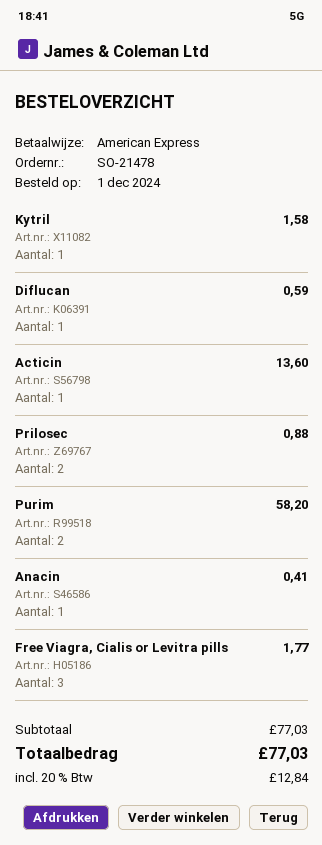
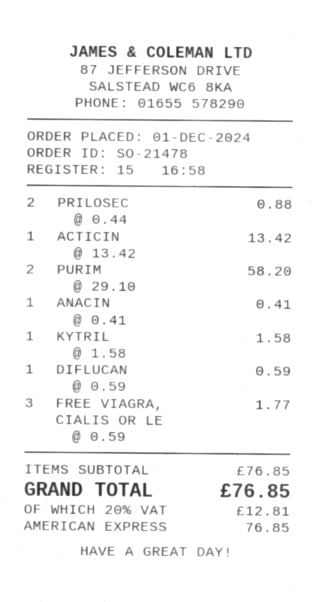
Acticin: 1 for 13.60 -> 1 for 13.42
subtotal: 77.03 -> 76.85
tax: 20% = 12.84 -> 20% = 12.81
total: 77.03 -> 76.85

